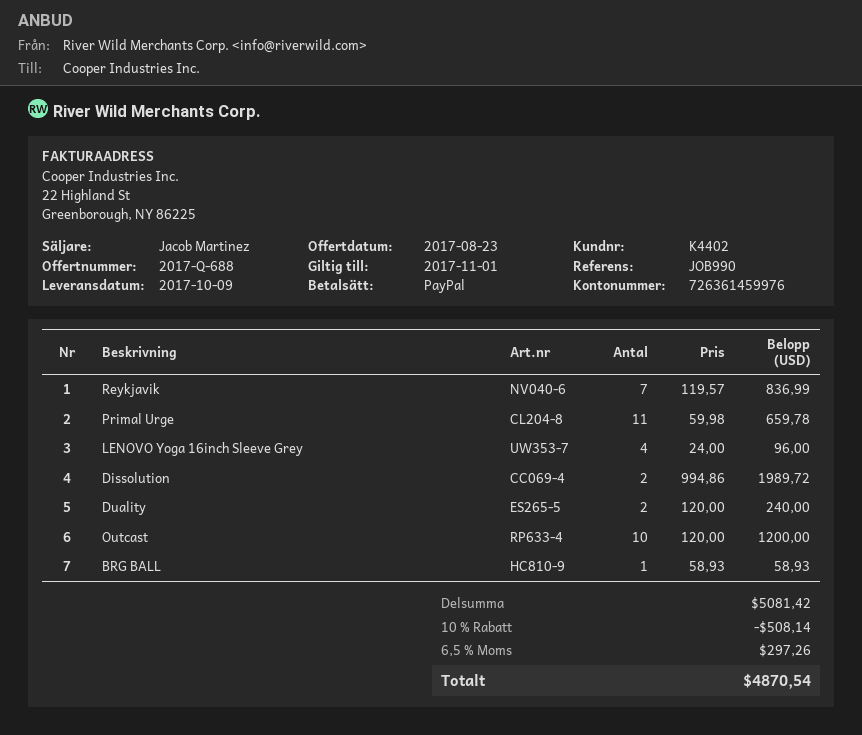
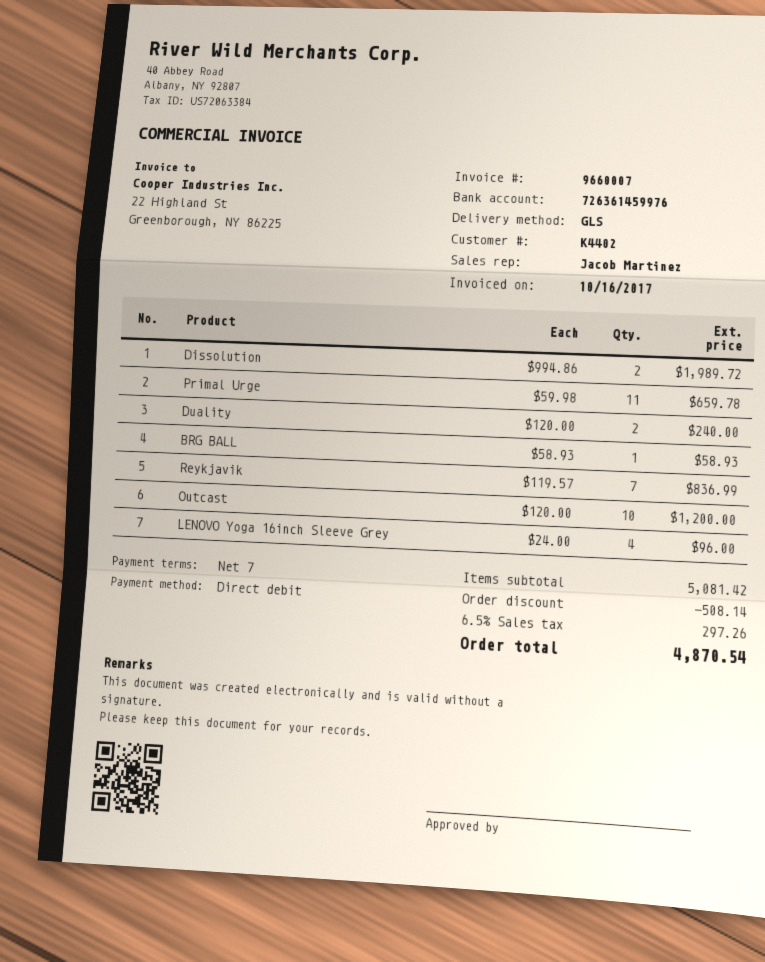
payment method: PayPal -> direct debit

